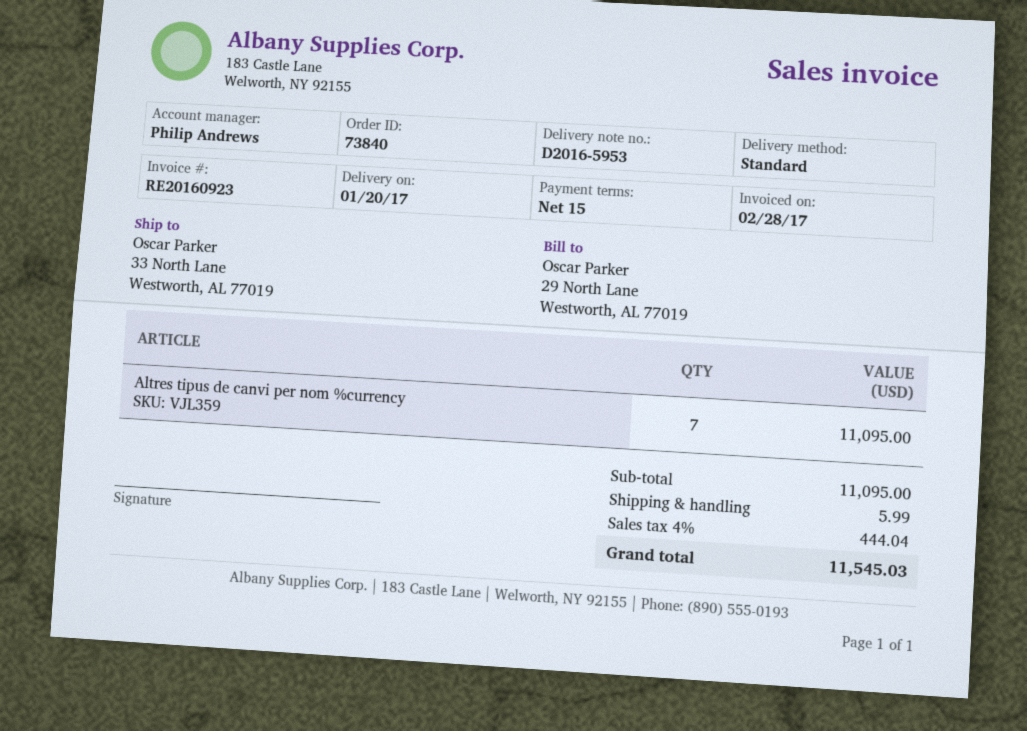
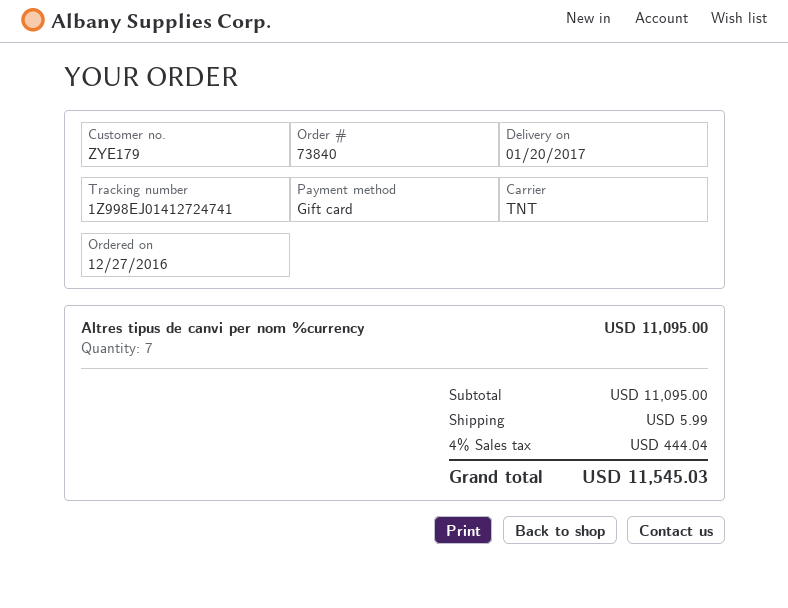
shipping method: standard -> TNT

